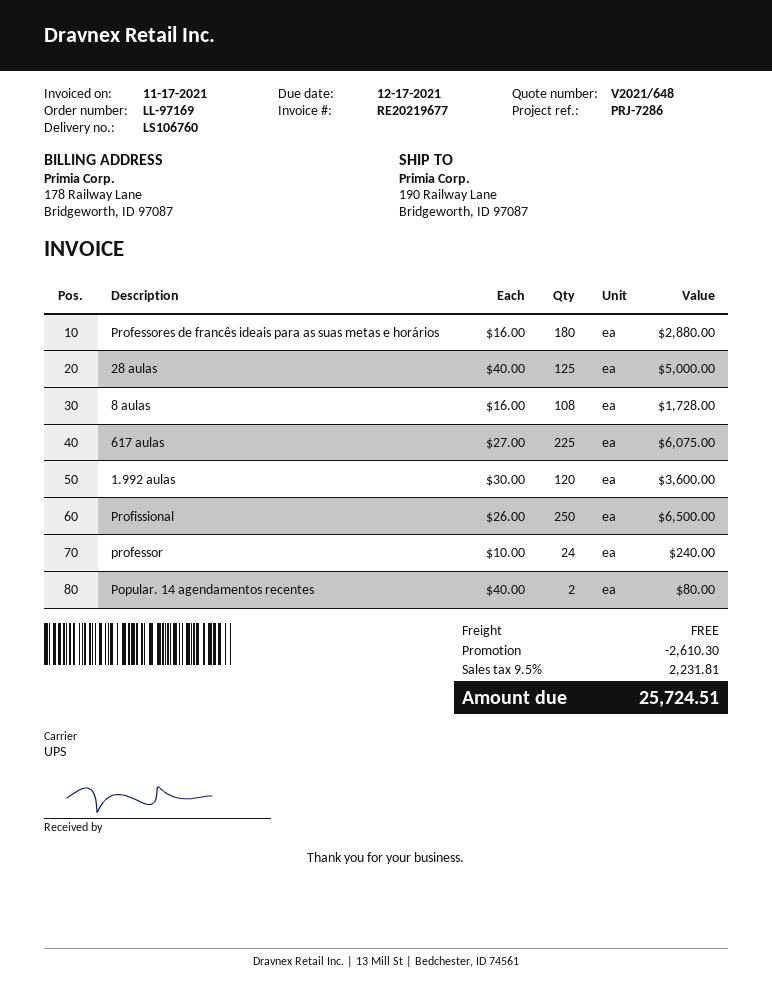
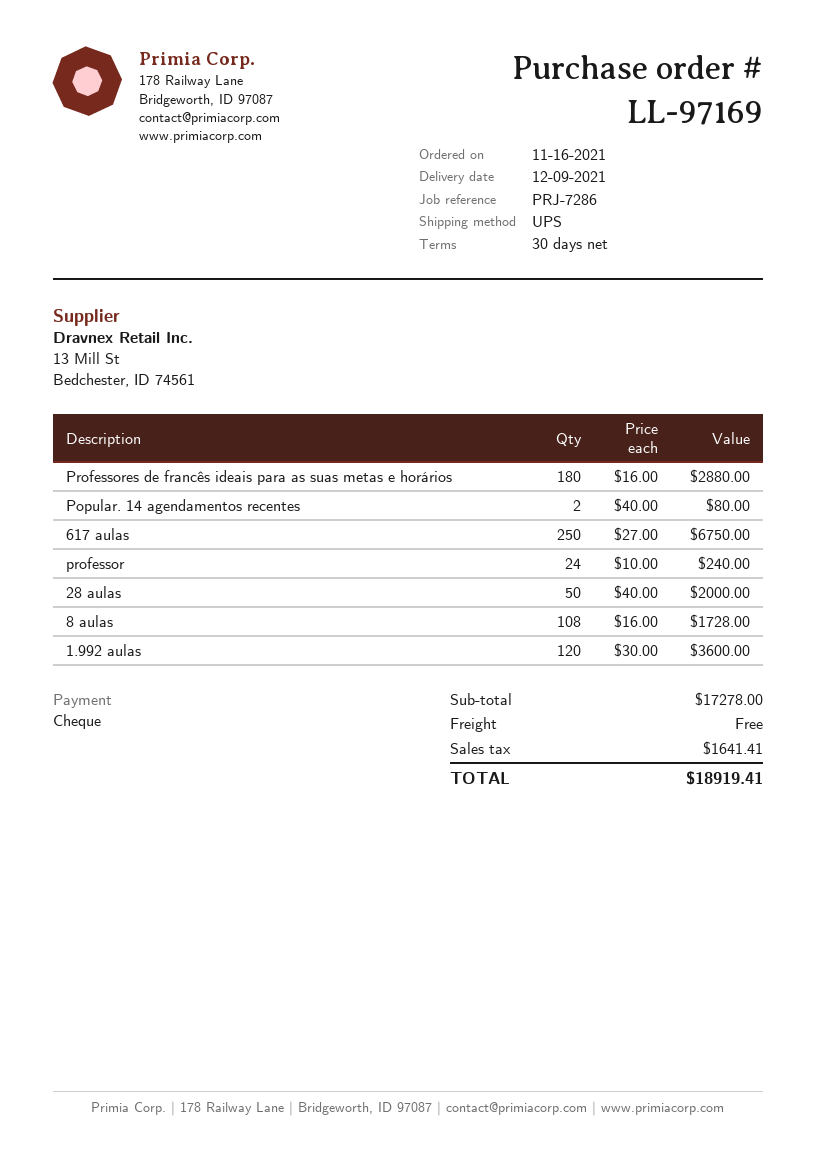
28 aulas: 125 x 40.00 = 5000.00 -> 50 x 40.00 = 2000.00
617 aulas: 225 x 27.00 = 6075.00 -> 250 x 27.00 = 6750.00
Profissional: 250 x 26.00 = 6500.00 -> none
discount: 2610.30 -> none
tax: 2231.81 -> 1641.41
total: 25724.51 -> 18919.41

